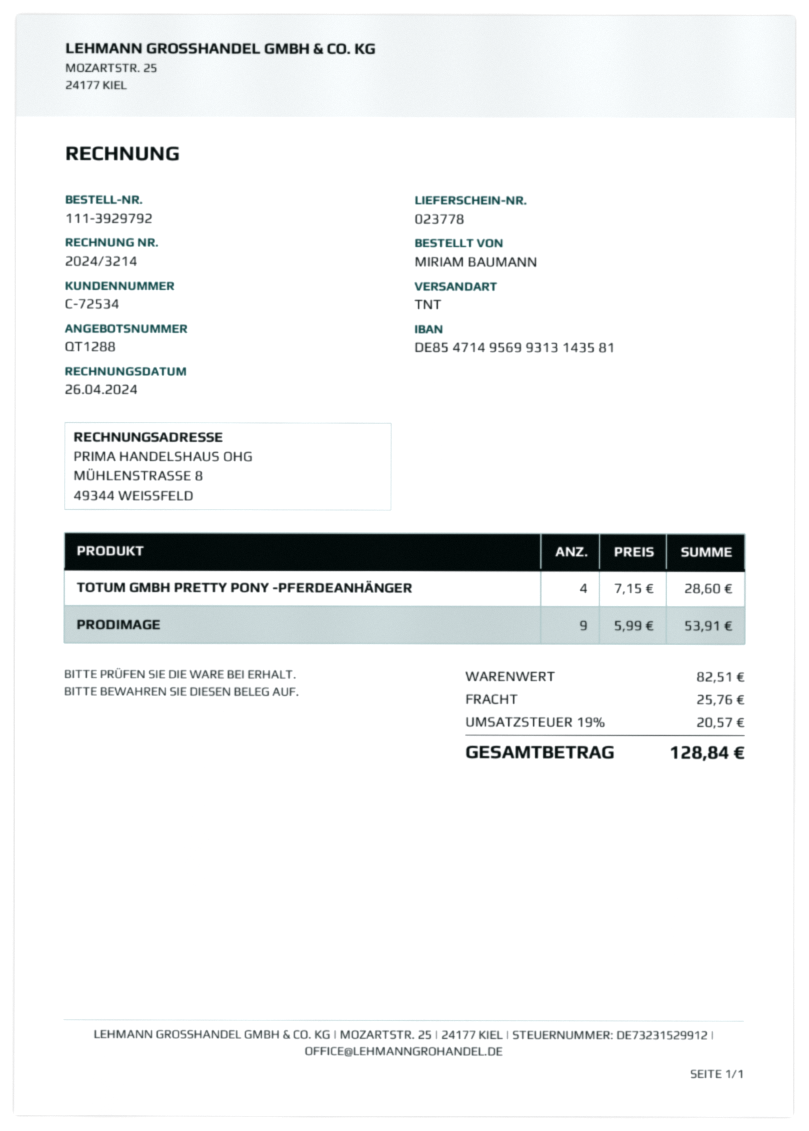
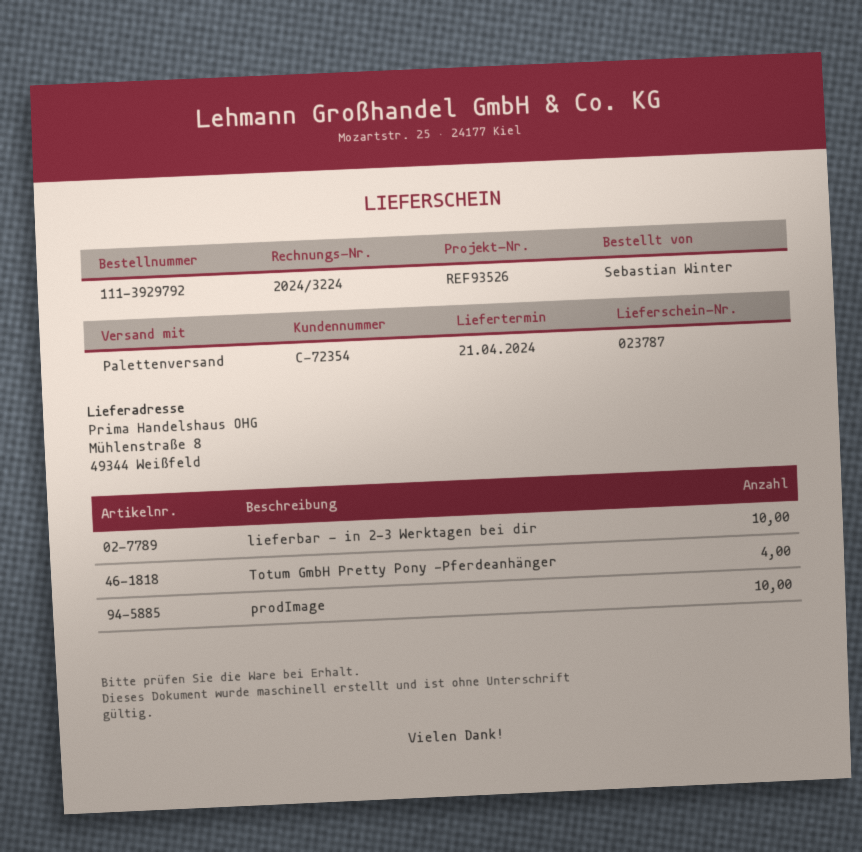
delivery note number: 023778 -> 023787
invoice number: 2024/3214 -> 2024/3224
customer number: C-72534 -> C-72354
ordered by: MIRIAM BAUMANN -> Sebastian Winter
shipping method: TNT -> pallet freight
PRODIMAGE: 9 -> 10
lieferbar - in 2-3 Werktagen bei dir: none -> 10

